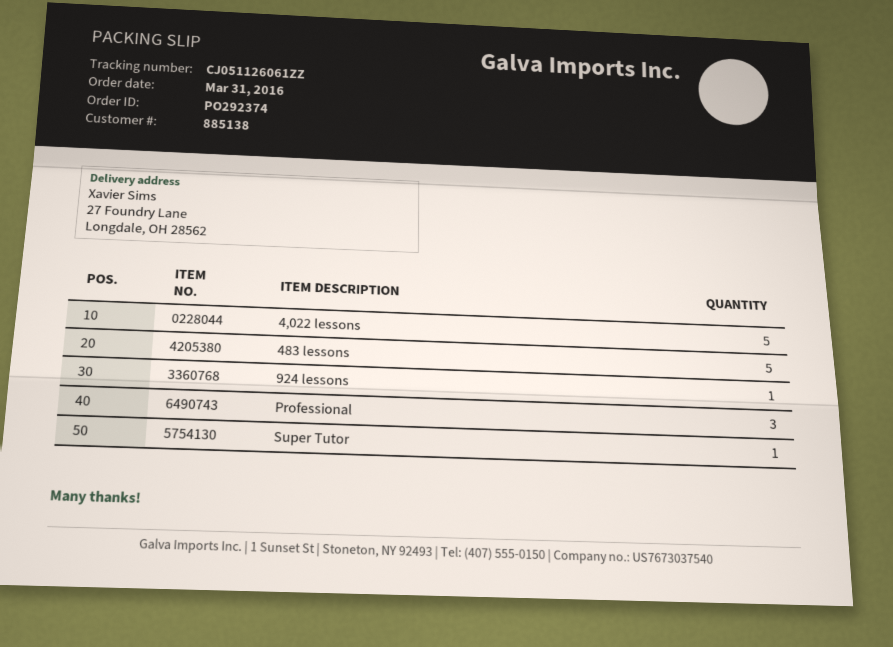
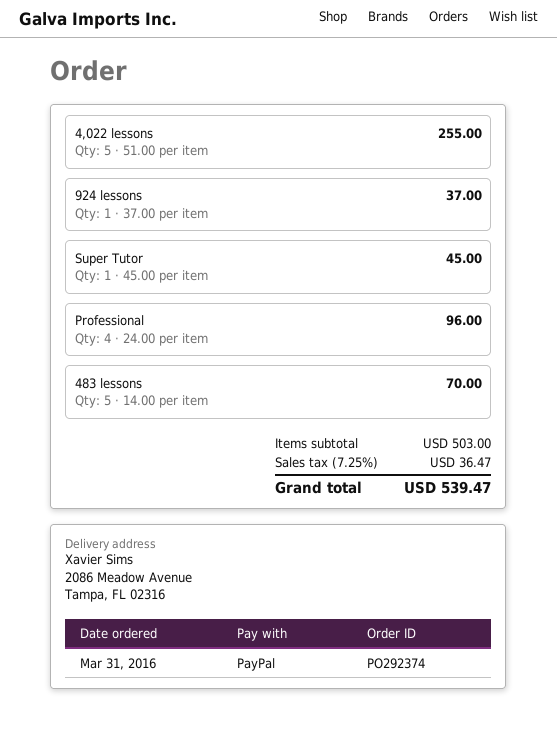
ship to: 27 Foundry Lane, Longdale, OH 28562 -> 2086 Meadow Avenue, Tampa, FL 02316
Professional: 3 -> 4

